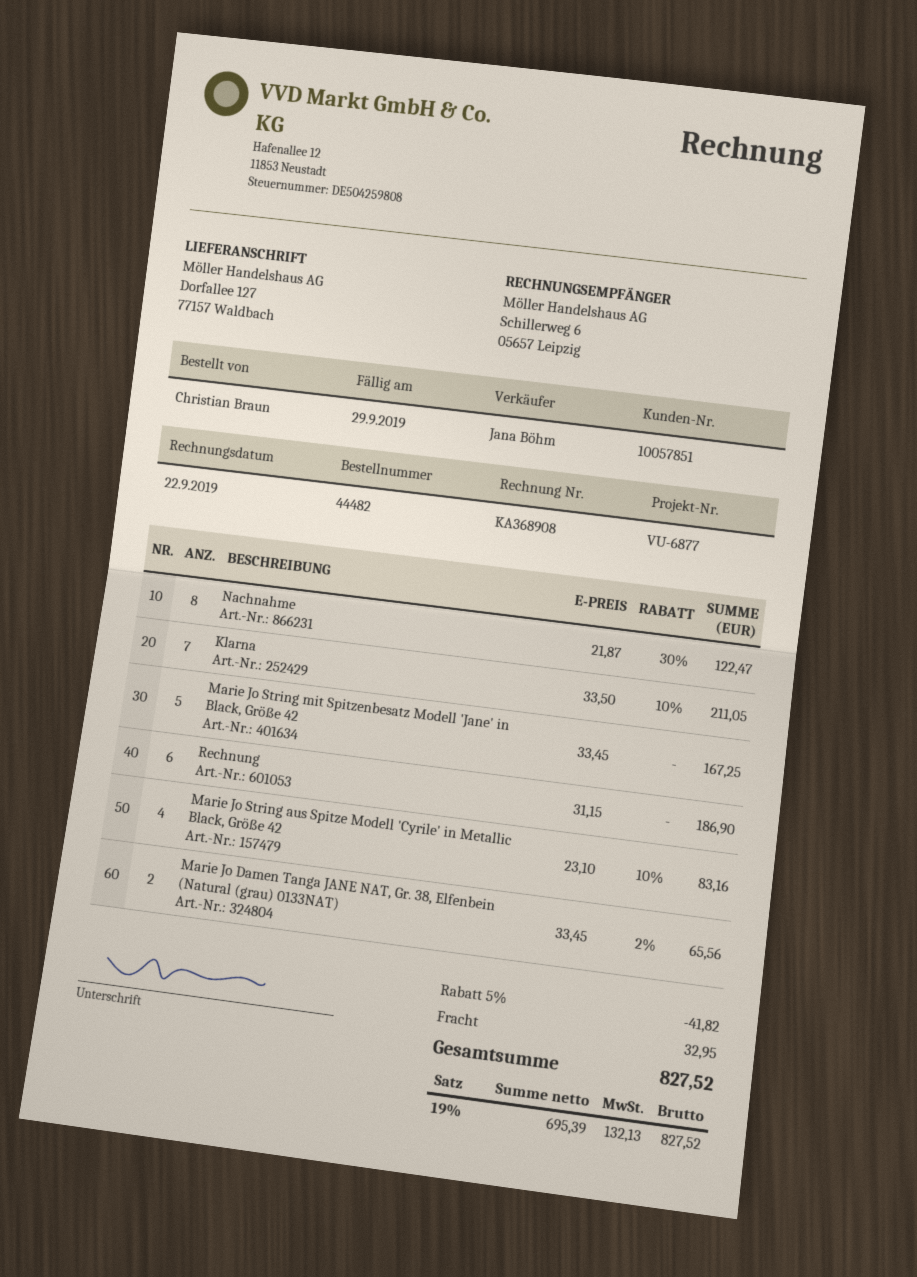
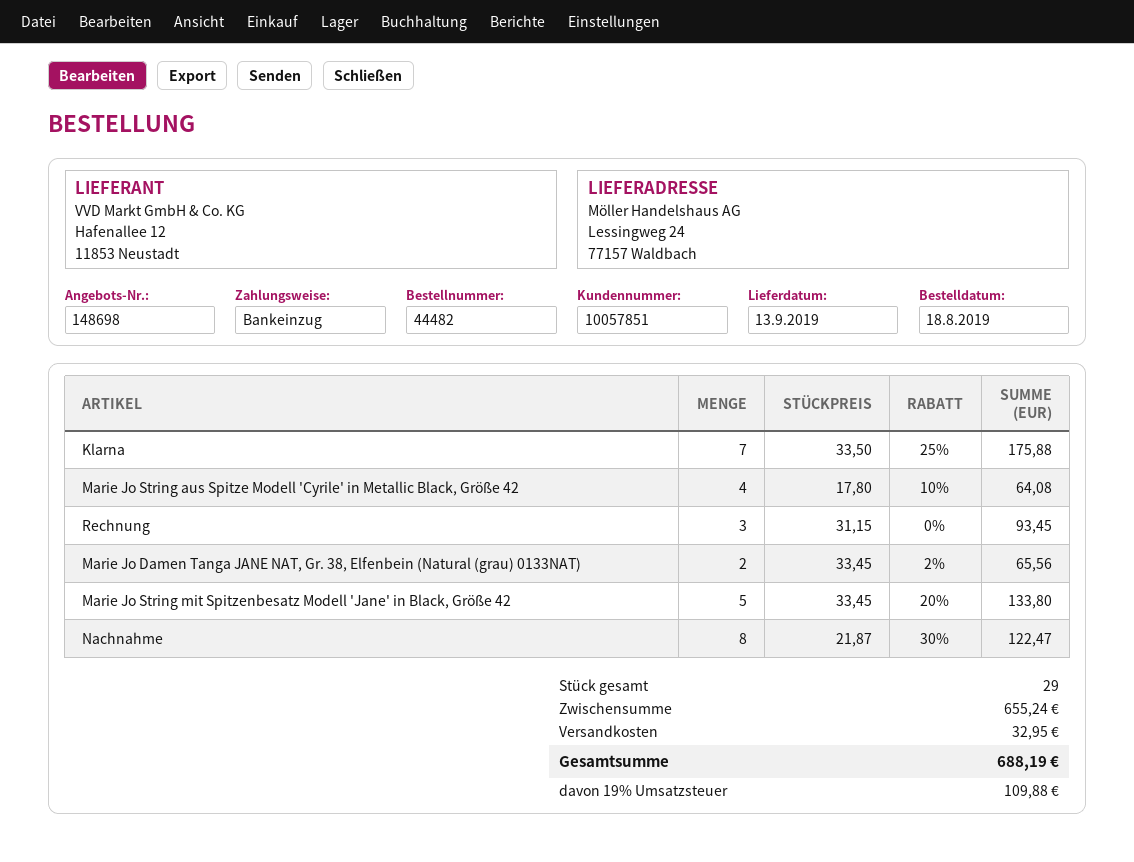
ship to: Dorfallee 127, 77157 Waldbach -> Lessingweg 24, 77157 Waldbach
Klarna: 7 x 33.50 - 10% = 211.05 -> 7 x 33.50 - 25% = 175.88
Marie Jo String mit Spitzenbesatz Modell 'Jane' in Black, Größe 42: 5 x 33.45 = 167.25 -> 5 x 33.45 - 20% = 133.80
Rechnung: 6 x 31.15 = 186.90 -> 3 x 31.15 = 93.45
Marie Jo String aus Spitze Modell 'Cyrile' in Metallic Black, Größe 42: 4 x 23.10 - 10% = 83.16 -> 4 x 17.80 - 10% = 64.08
discount: 5% = 41.82 -> none
tax: 19% = 132.13 -> 19% = 109.88
total: 827.52 -> 688.19

